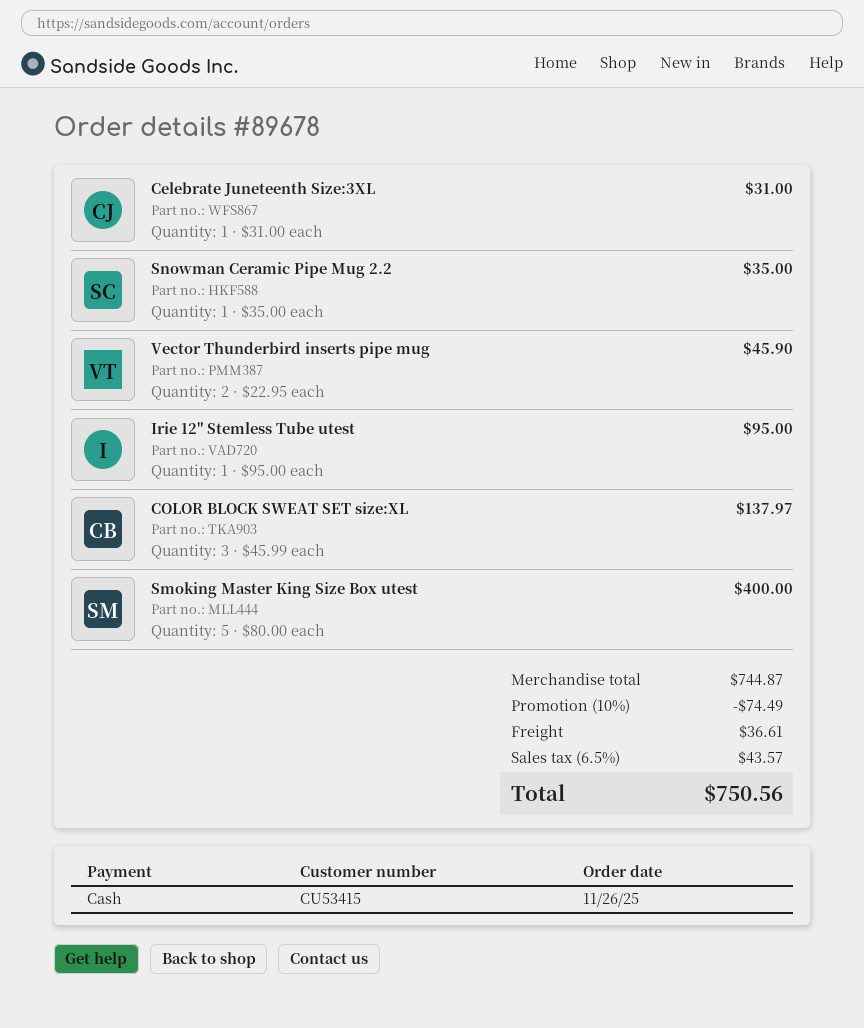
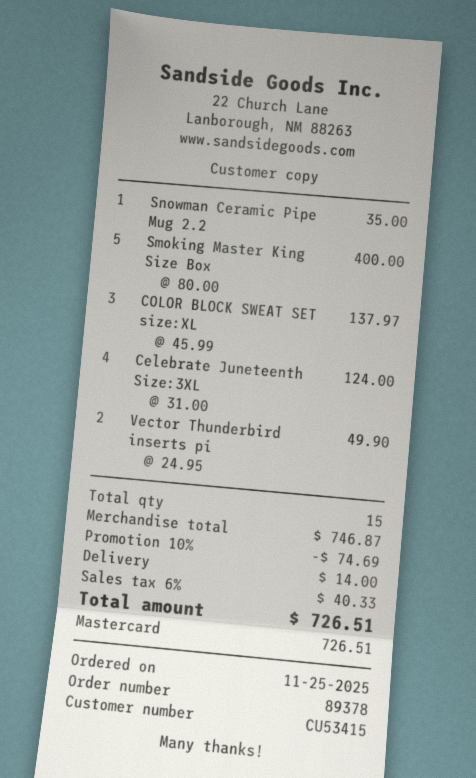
order number: 89678 -> 89378
order date: 2025-11-26 -> 2025-11-25
payment method: cash -> Mastercard
Celebrate Juneteenth Size:3XL: 1 x 31.00 = 31.00 -> 4 x 31.00 = 124.00
Vector Thunderbird inserts pipe mug: 2 x 22.95 = 45.90 -> 2 x 24.95 = 49.90
Irie 12" Stemless Tube utest: 1 x 95.00 = 95.00 -> none
subtotal: 744.87 -> 746.87
discount: 10% = 74.49 -> 10% = 74.69
shipping: 36.61 -> 14.00
tax: 6.5% = 43.57 -> 6% = 40.33
total: 750.56 -> 726.51

